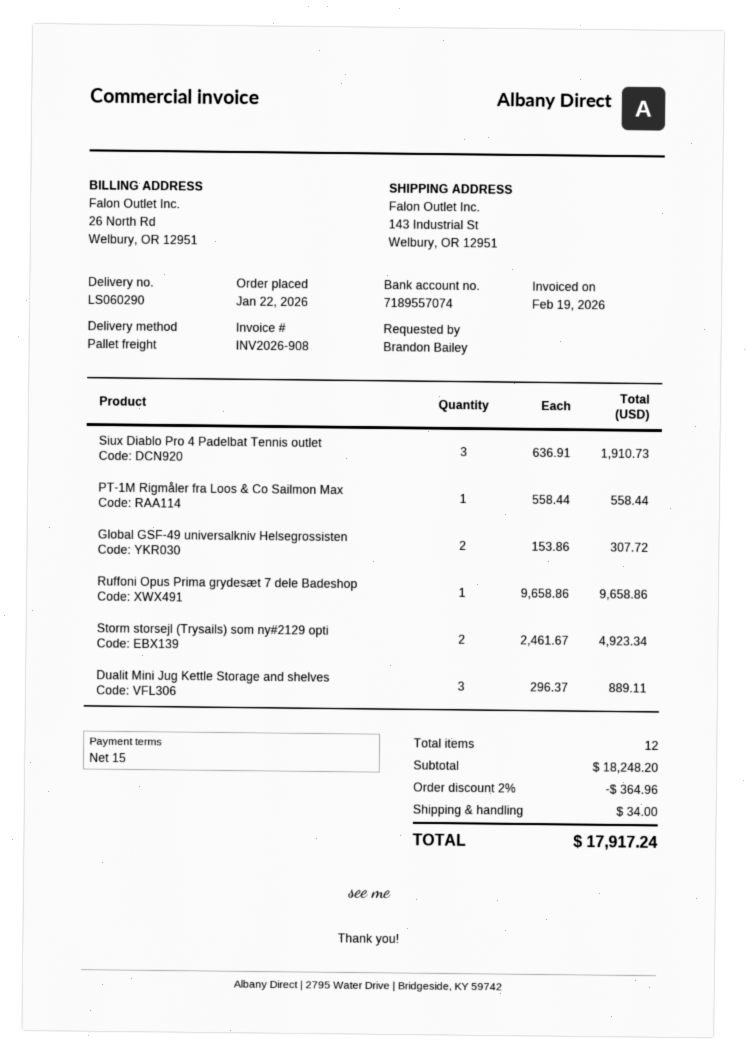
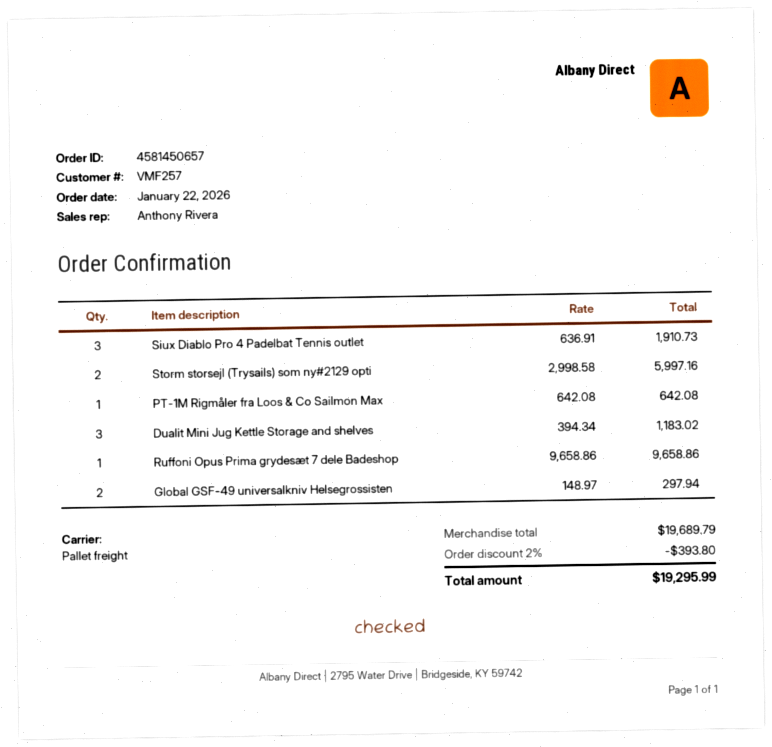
PT-1M Rigmåler fra Loos & Co Sailmon Max: 1 x 558.44 = 558.44 -> 1 x 642.08 = 642.08
Global GSF-49 universalkniv Helsegrossisten: 2 x 153.86 = 307.72 -> 2 x 148.97 = 297.94
Storm storsejl (Trysails) som ny#2129 opti: 2 x 2461.67 = 4923.34 -> 2 x 2998.58 = 5997.16
Dualit Mini Jug Kettle Storage and shelves: 3 x 296.37 = 889.11 -> 3 x 394.34 = 1183.02
subtotal: 18248.20 -> 19689.79
discount: 2% = 364.96 -> 2% = 393.80
shipping: 34.00 -> none
total: 17917.24 -> 19295.99

